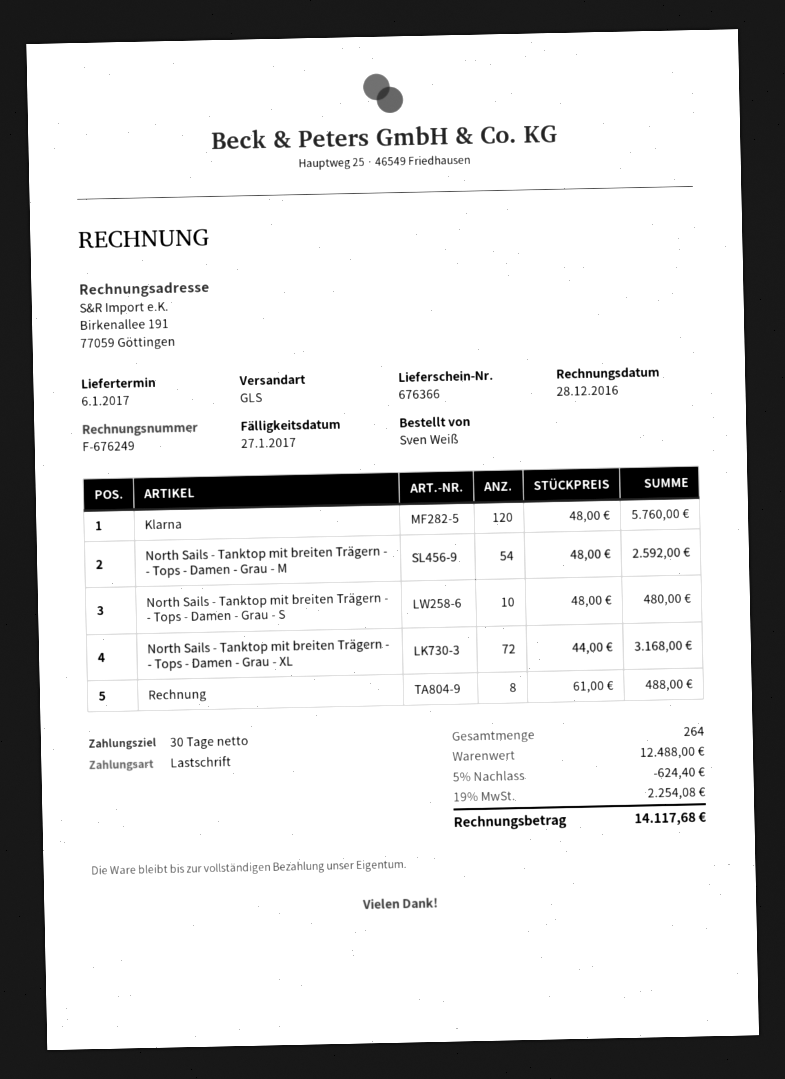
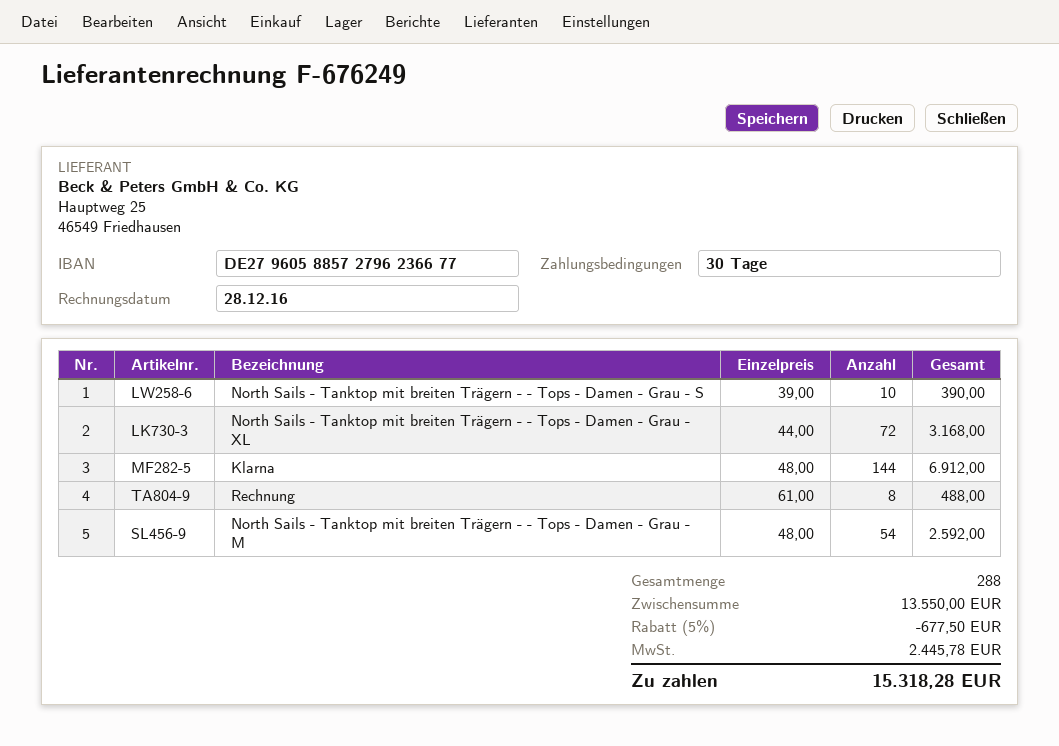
Klarna: 120 x 48.00 = 5760.00 -> 144 x 48.00 = 6912.00
North Sails - Tanktop mit breiten Trägern - - Tops - Damen - Grau - S: 10 x 48.00 = 480.00 -> 10 x 39.00 = 390.00
total quantity: 264 -> 288
subtotal: 12488.00 -> 13550.00
discount: 5% = 624.40 -> 5% = 677.50
tax: 2254.08 -> 2445.78
total: 14117.68 -> 15318.28

